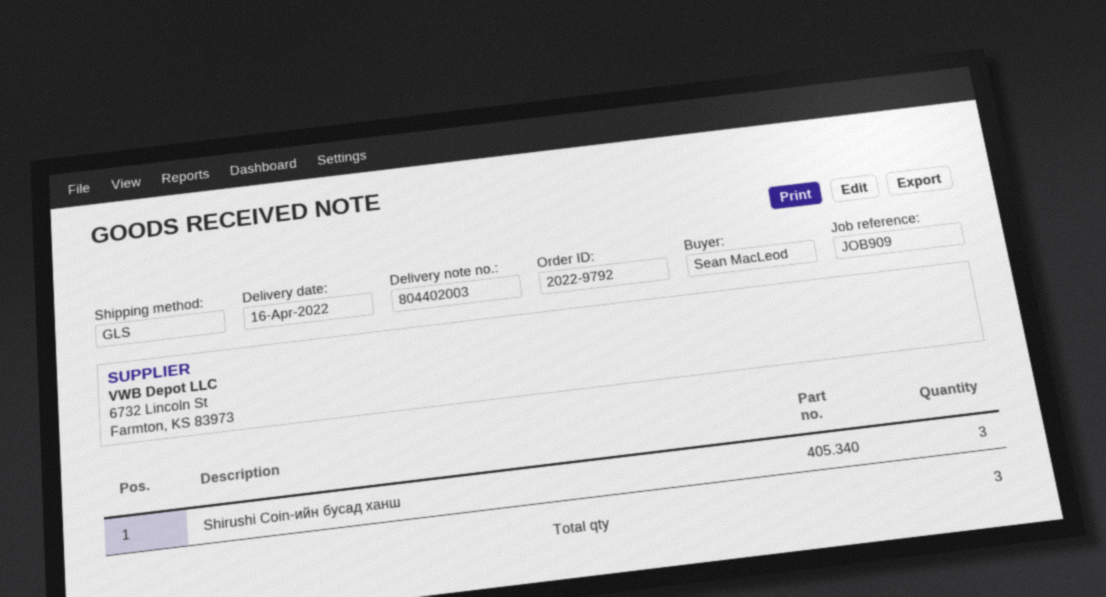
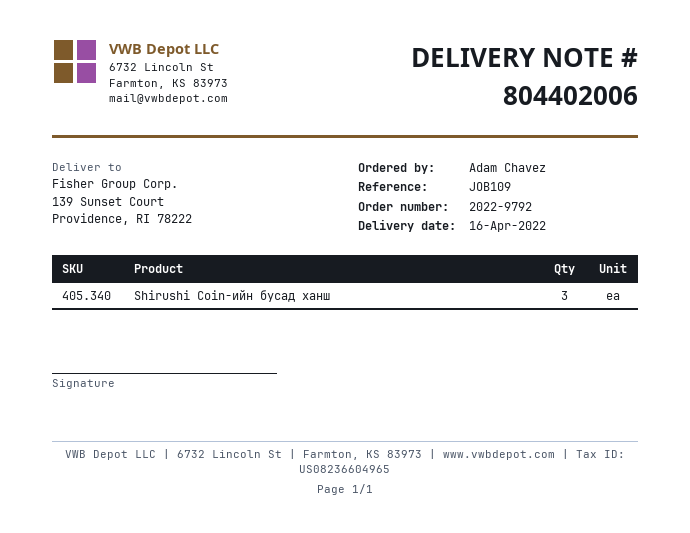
delivery note number: 804402003 -> 804402006
reference: JOB909 -> JOB109
ordered by: Sean MacLeod -> Adam Chavez

